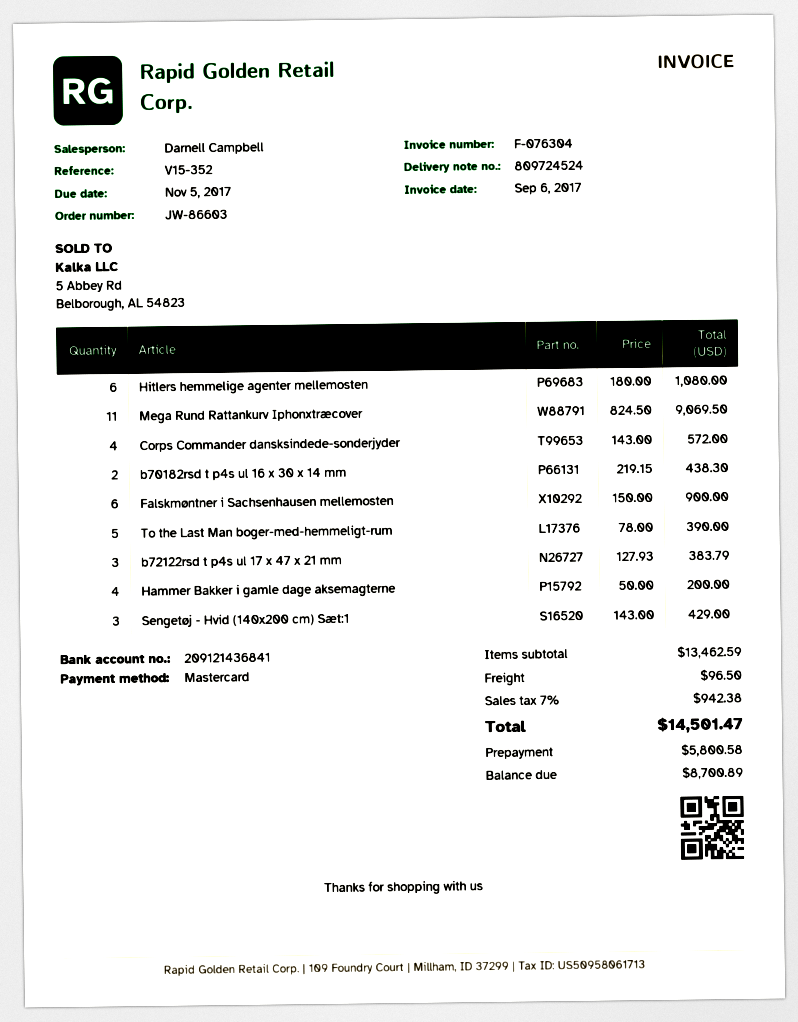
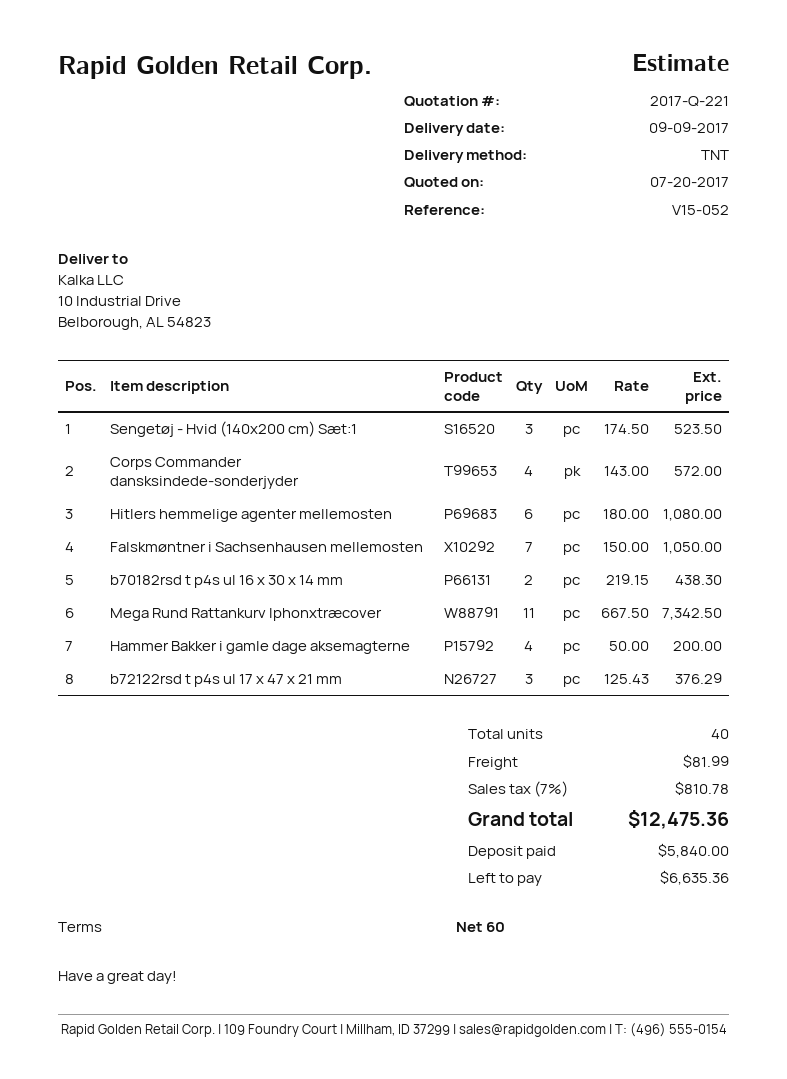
reference: V15-352 -> V15-052
Mega Rund Rattankurv Iphonxtræcover: 11 x 824.50 = 9069.50 -> 11 x 667.50 = 7342.50
Falskmøntner i Sachsenhausen mellemosten: 6 x 150.00 = 900.00 -> 7 x 150.00 = 1050.00
To the Last Man boger-med-hemmeligt-rum: 5 x 78.00 = 390.00 -> none
b72122rsd t p4s ul 17 x 47 x 21 mm: 3 x 127.93 = 383.79 -> 3 x 125.43 = 376.29
Sengetøj - Hvid (140x200 cm) Sæt:1: 3 x 143.00 = 429.00 -> 3 x 174.50 = 523.50
shipping: 96.50 -> 81.99
tax: 7% = 942.38 -> 7% = 810.78
total: 14501.47 -> 12475.36
deposit: 5800.58 -> 5840.00
balance: 8700.89 -> 6635.36

